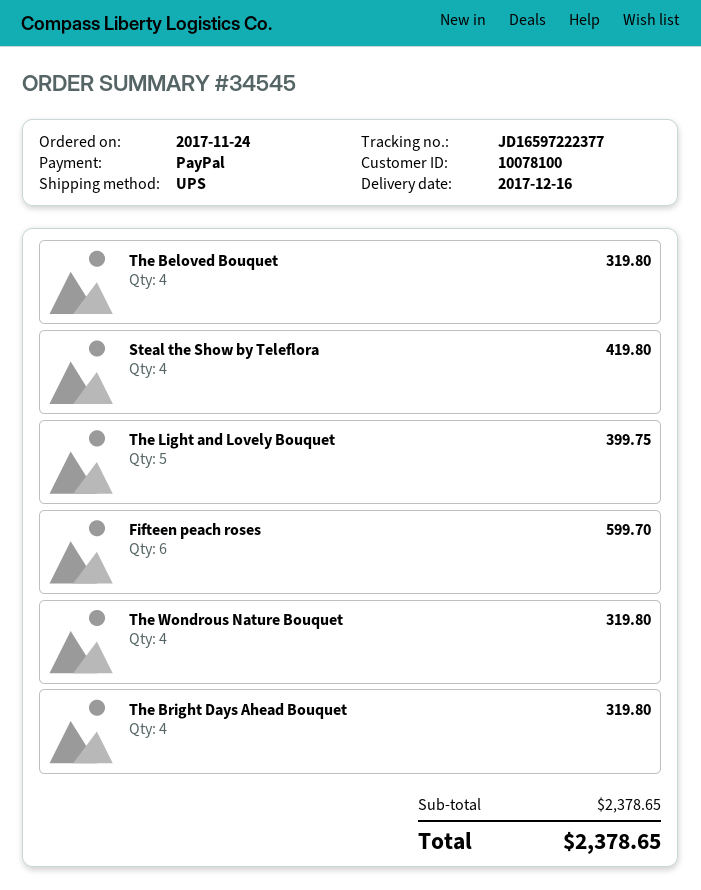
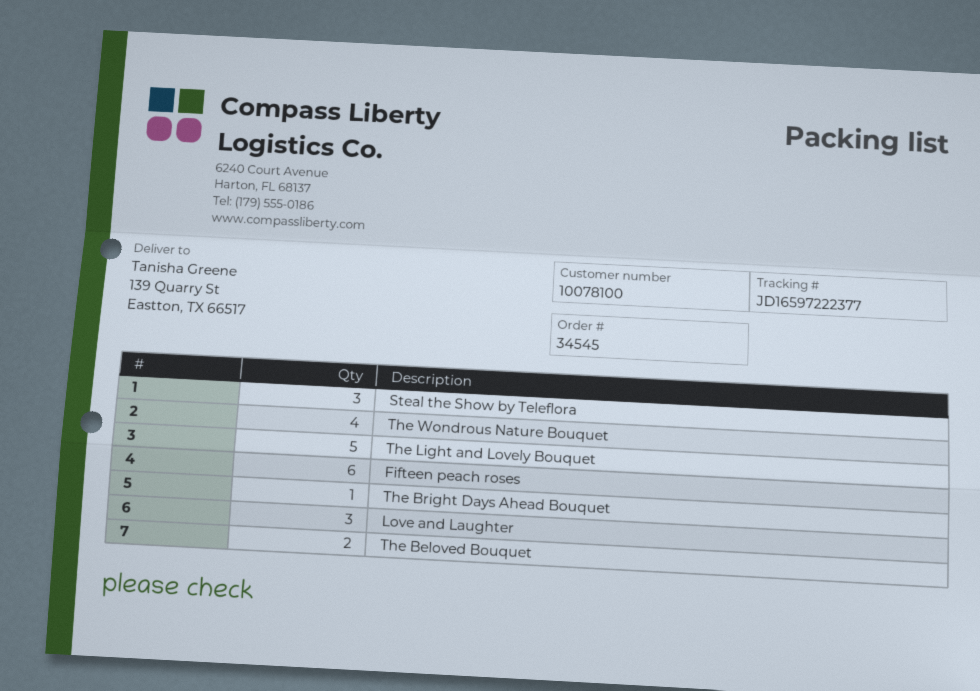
The Beloved Bouquet: 4 -> 2
Steal the Show by Teleflora: 4 -> 3
The Bright Days Ahead Bouquet: 4 -> 1
Love and Laughter: none -> 3

